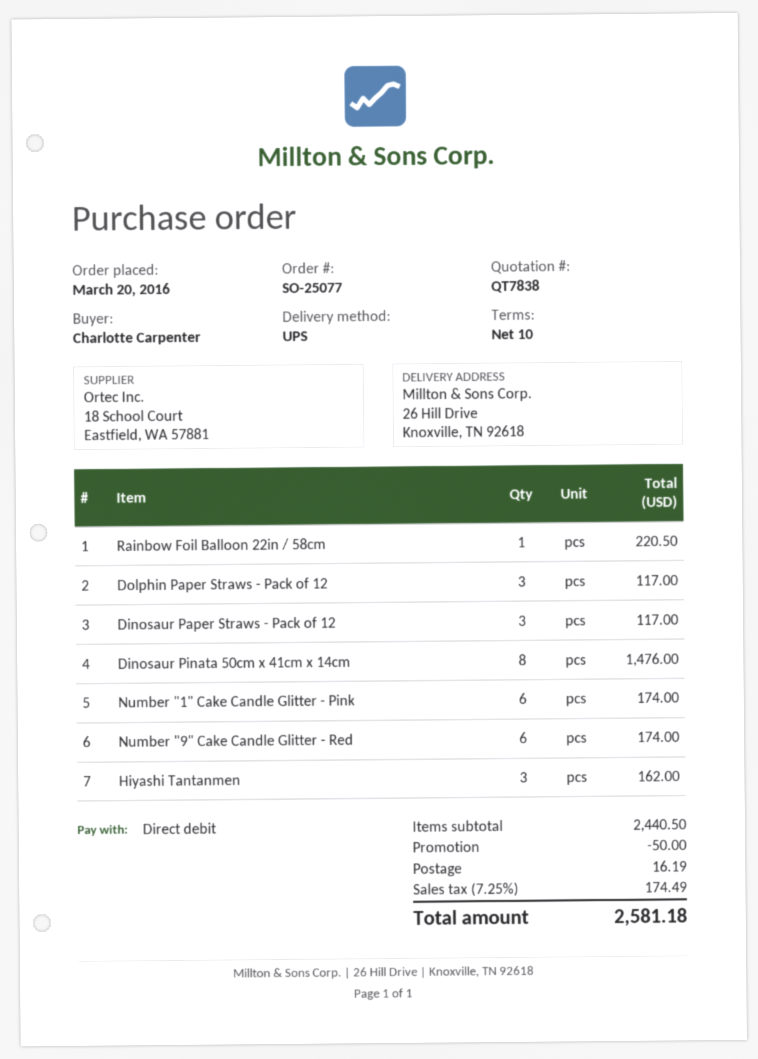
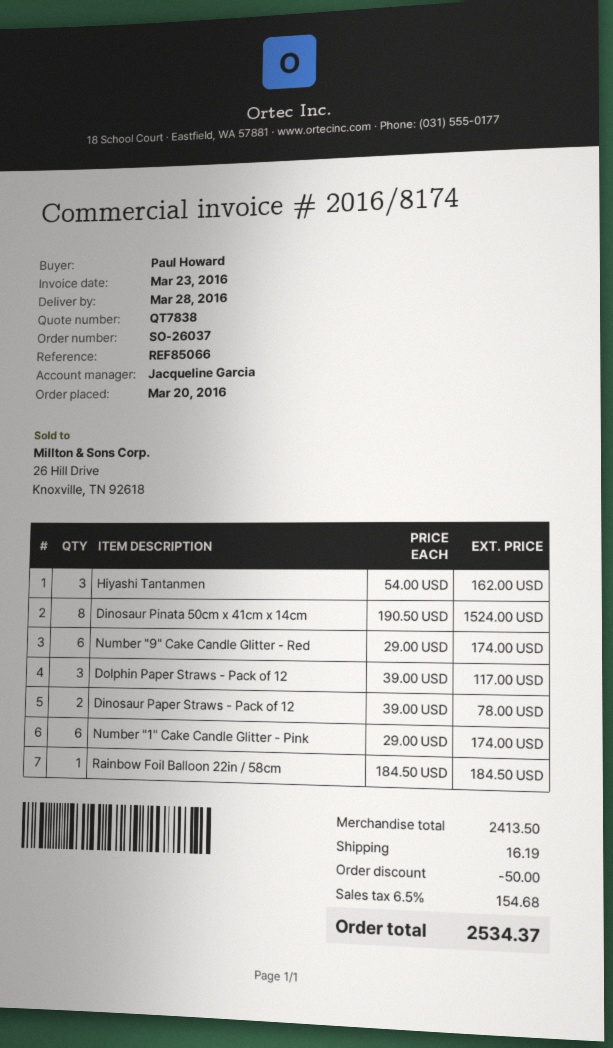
order number: SO-25077 -> SO-26037
ordered by: Charlotte Carpenter -> Paul Howard
Rainbow Foil Balloon 22in / 58cm: 1 for 220.50 -> 1 for 184.50
Dinosaur Paper Straws - Pack of 12: 3 for 117.00 -> 2 for 78.00
Dinosaur Pinata 50cm x 41cm x 14cm: 8 for 1476.00 -> 8 for 1524.00
subtotal: 2440.50 -> 2413.50
tax: 7.25% = 174.49 -> 6.5% = 154.68
total: 2581.18 -> 2534.37

